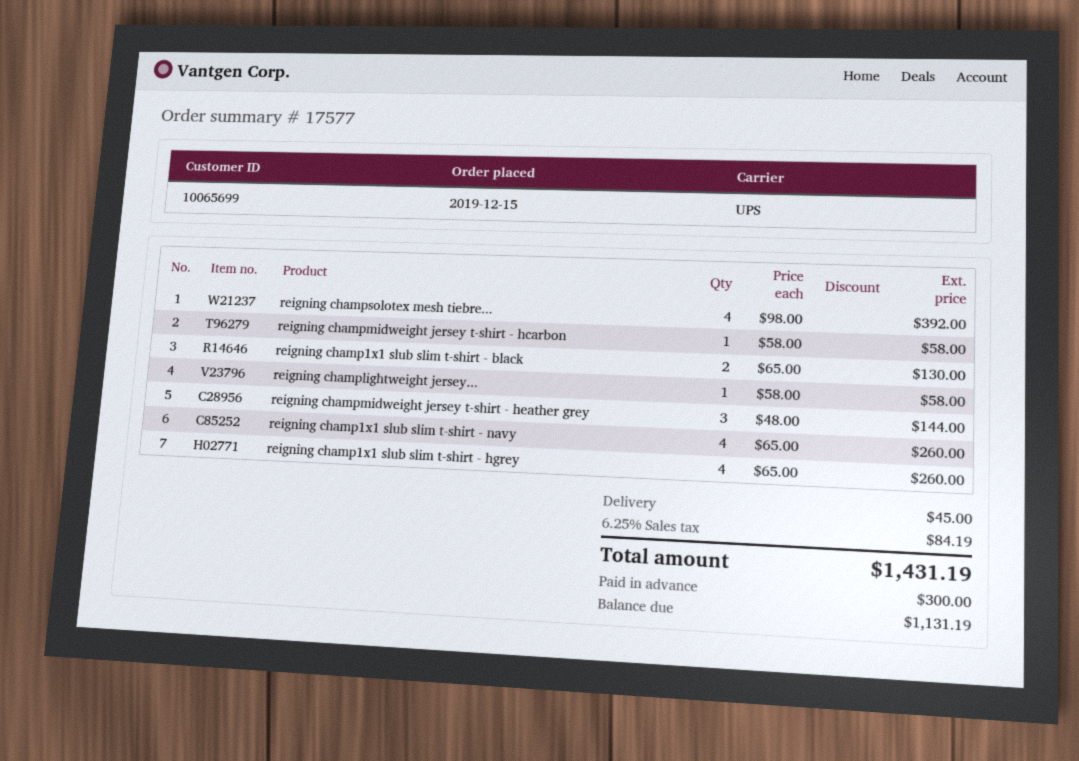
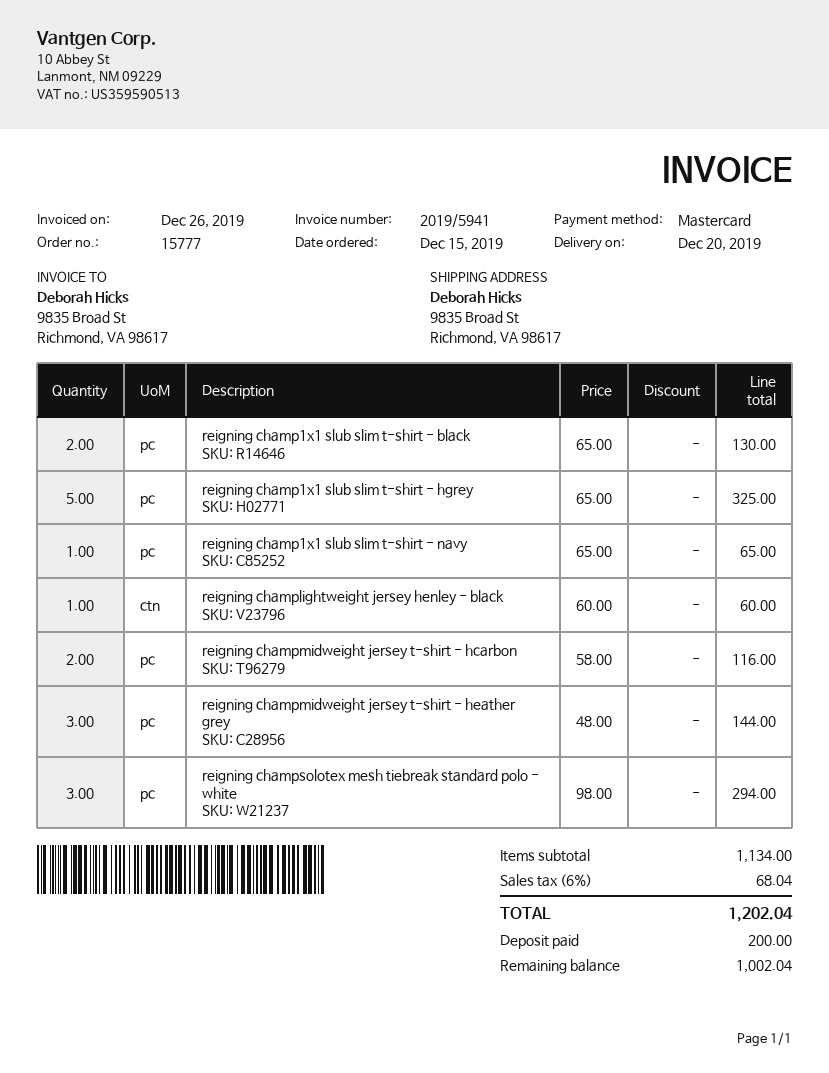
order number: 17577 -> 15777
reigning champsolotex mesh tiebre...: 4 x 98.00 = 392.00 -> 3 x 98.00 = 294.00
reigning champmidweight jersey t-shirt - hcarbon: 1 x 58.00 = 58.00 -> 2 x 58.00 = 116.00
reigning champlightweight jersey...: 1 x 58.00 = 58.00 -> 1 x 60.00 = 60.00
reigning champ1x1 slub slim t-shirt - navy: 4 x 65.00 = 260.00 -> 1 x 65.00 = 65.00
reigning champ1x1 slub slim t-shirt - hgrey: 4 x 65.00 = 260.00 -> 5 x 65.00 = 325.00
shipping: 45.00 -> none
tax: 6.25% = 84.19 -> 6% = 68.04
total: 1431.19 -> 1202.04
deposit: 300.00 -> 200.00
balance: 1131.19 -> 1002.04

